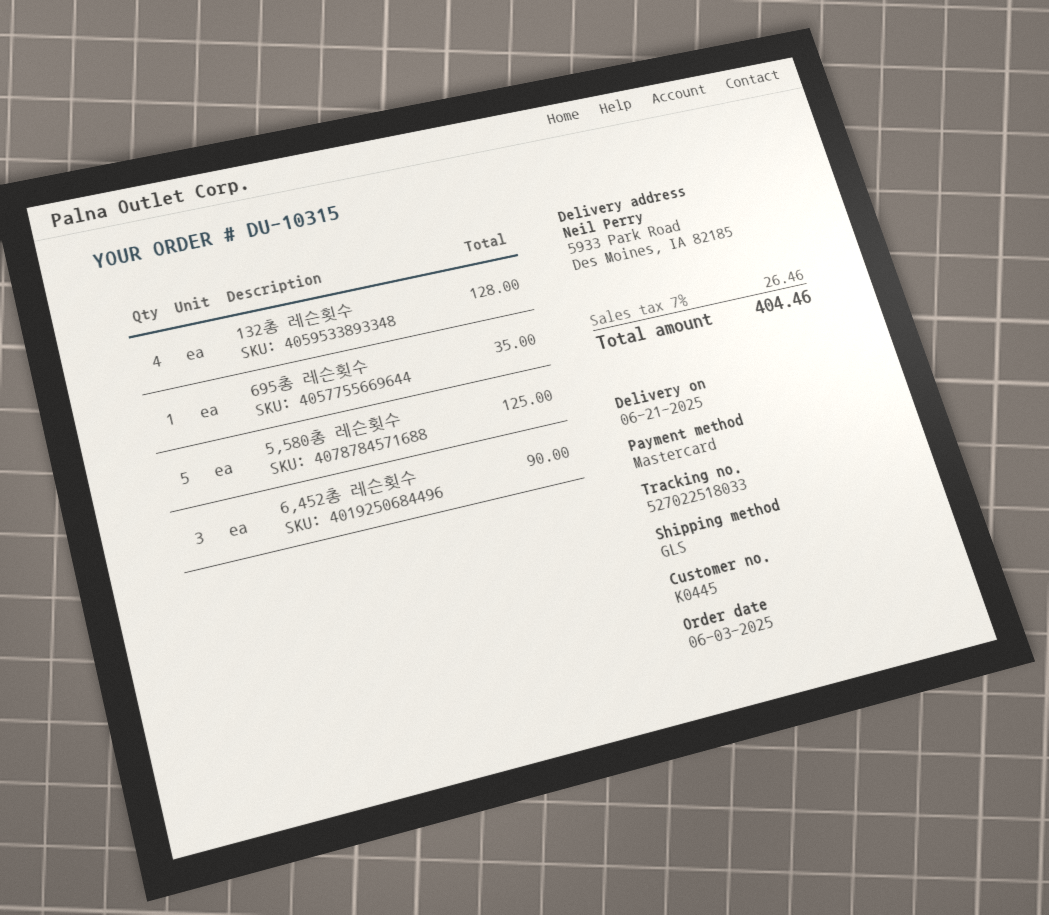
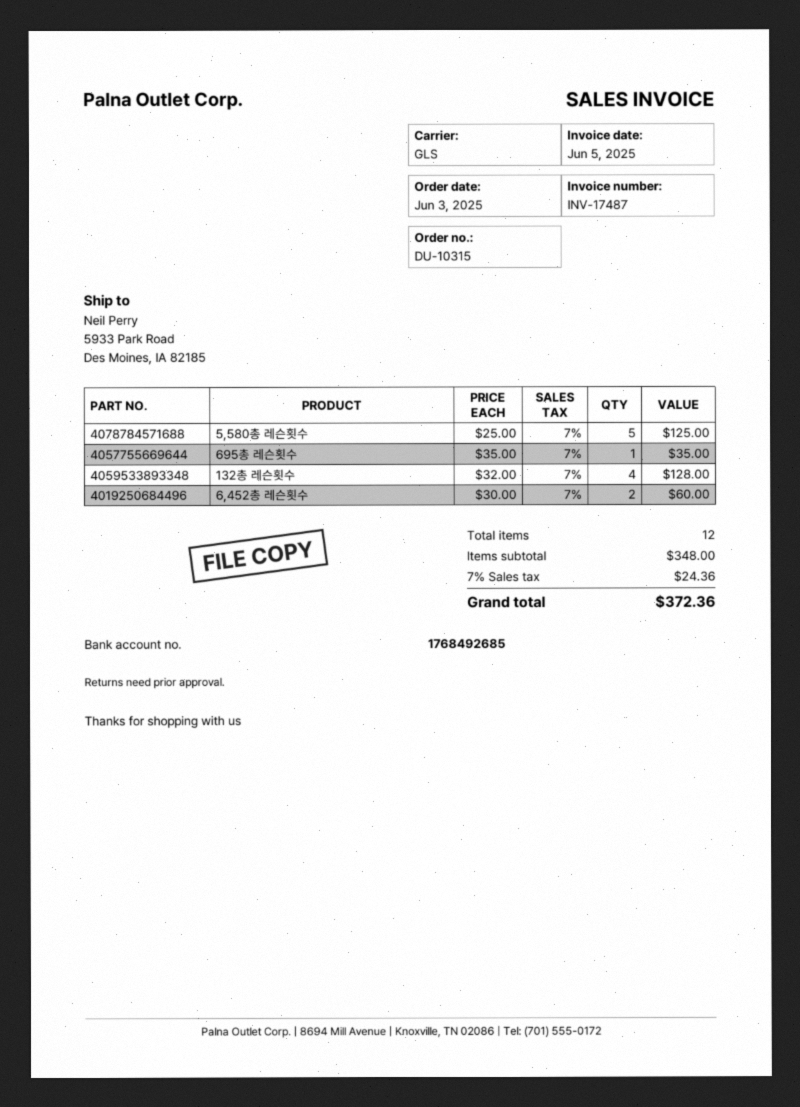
6,452총 레슨횟수: 3 for 90.00 -> 2 for 60.00
tax: 7% = 26.46 -> 7% = 24.36
total: 404.46 -> 372.36

